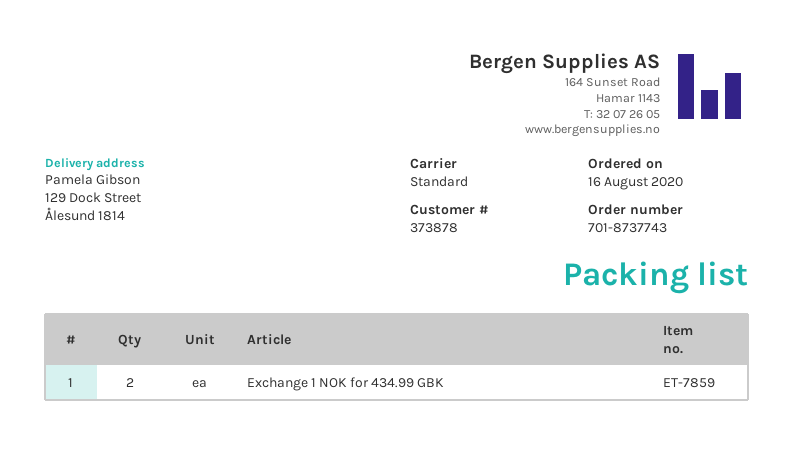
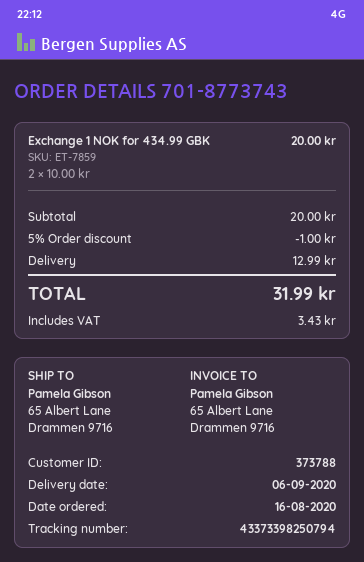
order number: 701-8737743 -> 701-8773743
customer number: 373878 -> 373788
ship to: 129 Dock Street, Ålesund 1814 -> 65 Albert Lane, Drammen 9716

